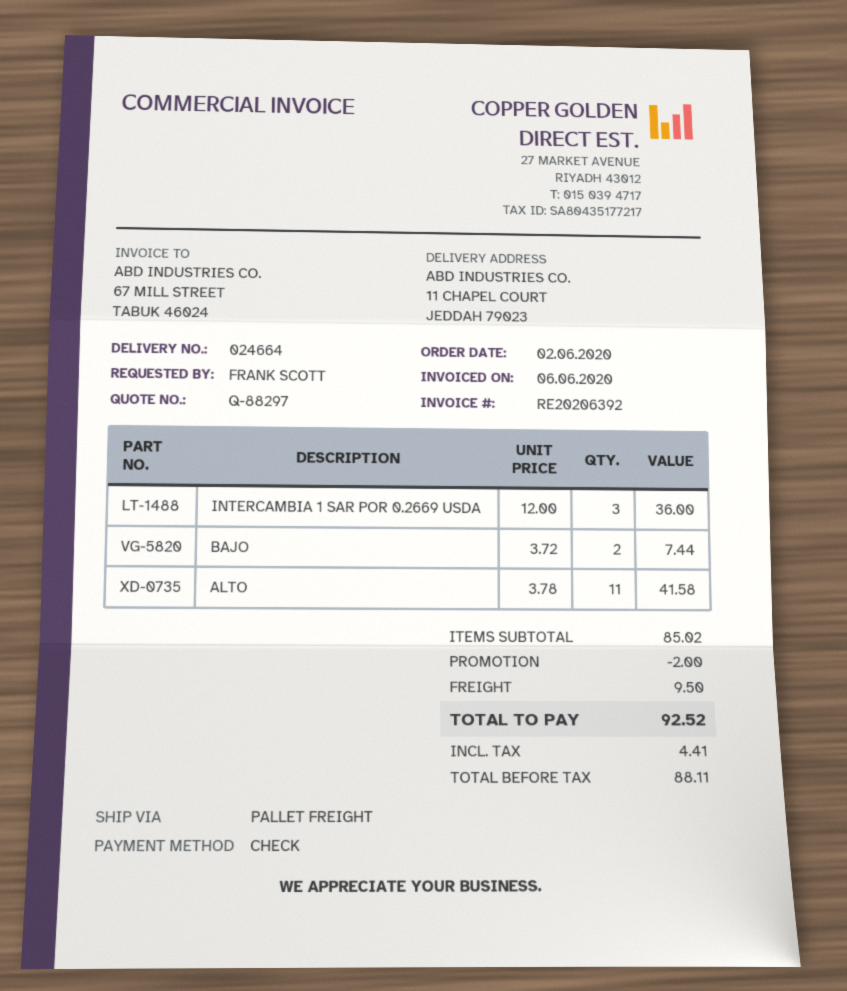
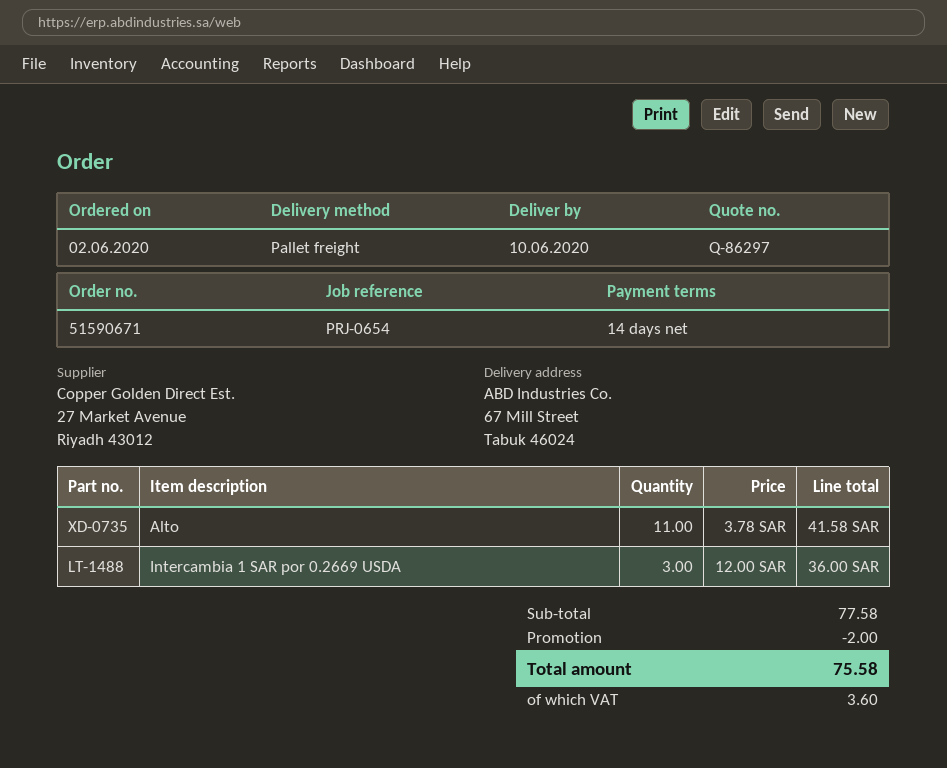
quote number: Q-88297 -> Q-86297
ship to: 11 CHAPEL COURT, JEDDAH 79023 -> 67 Mill Street, Tabuk 46024
BAJO: 2 x 3.72 = 7.44 -> none
subtotal: 85.02 -> 77.58
shipping: 9.50 -> none
tax: 4.41 -> 3.60
total: 92.52 -> 75.58

